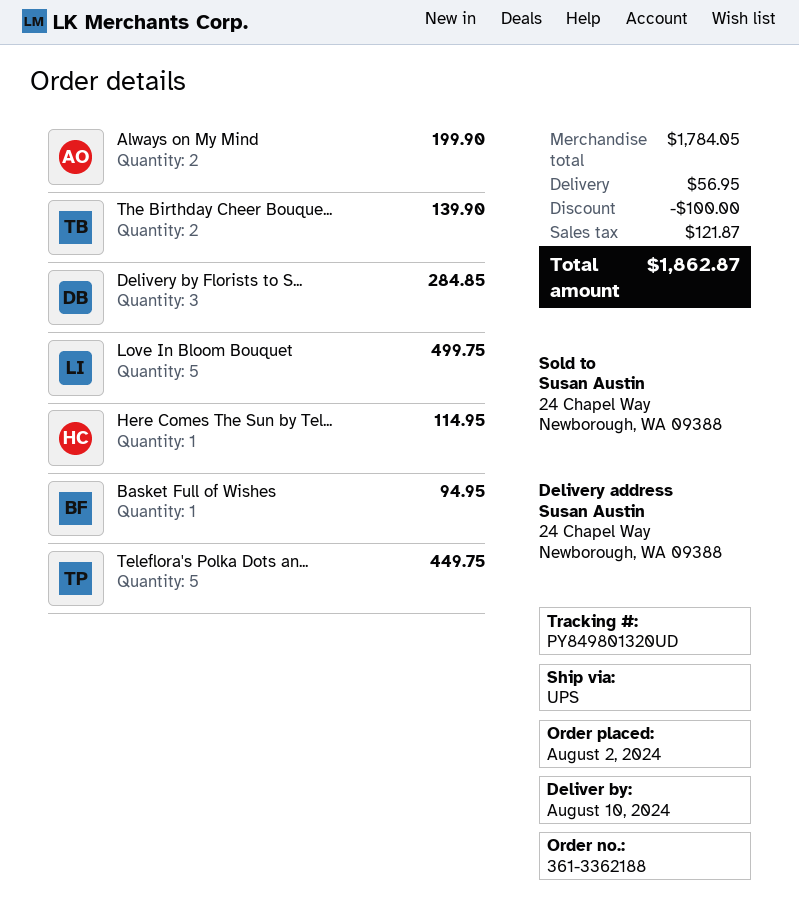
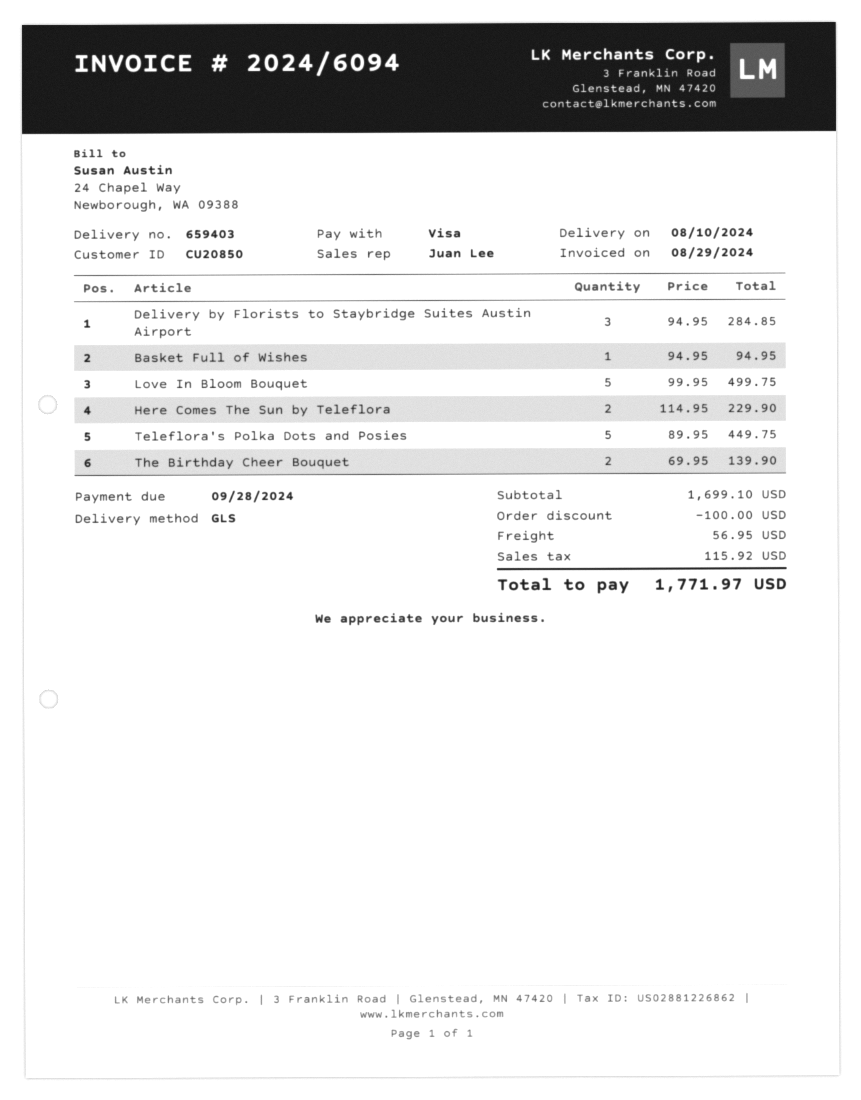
shipping method: UPS -> GLS
Always on My Mind: 2 for 199.90 -> none
Here Comes The Sun by Tel...: 1 for 114.95 -> 2 for 229.90
subtotal: 1784.05 -> 1699.10
tax: 121.87 -> 115.92
total: 1862.87 -> 1771.97

